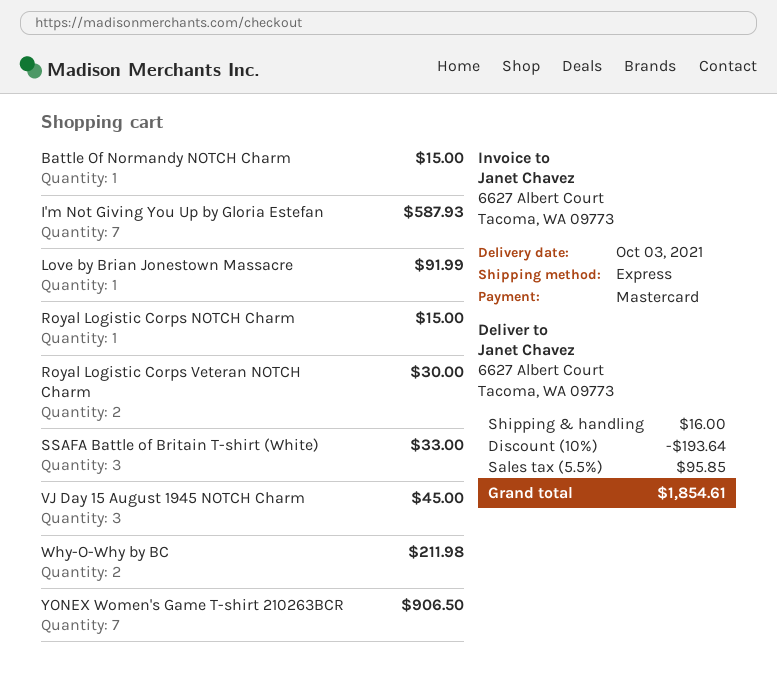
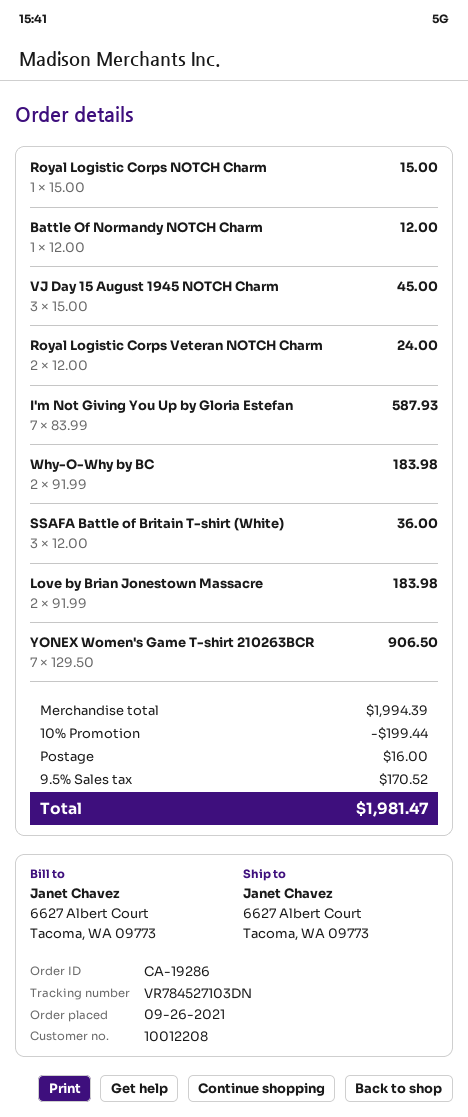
Battle Of Normandy NOTCH Charm: 1 for 15.00 -> 1 for 12.00
Love by Brian Jonestown Massacre: 1 for 91.99 -> 2 for 183.98
Royal Logistic Corps Veteran NOTCH Charm: 2 for 30.00 -> 2 for 24.00
SSAFA Battle of Britain T-shirt (White): 3 for 33.00 -> 3 for 36.00
Why-O-Why by BC: 2 for 211.98 -> 2 for 183.98
discount: 10% = 193.64 -> 10% = 199.44
tax: 5.5% = 95.85 -> 9.5% = 170.52
total: 1854.61 -> 1981.47

